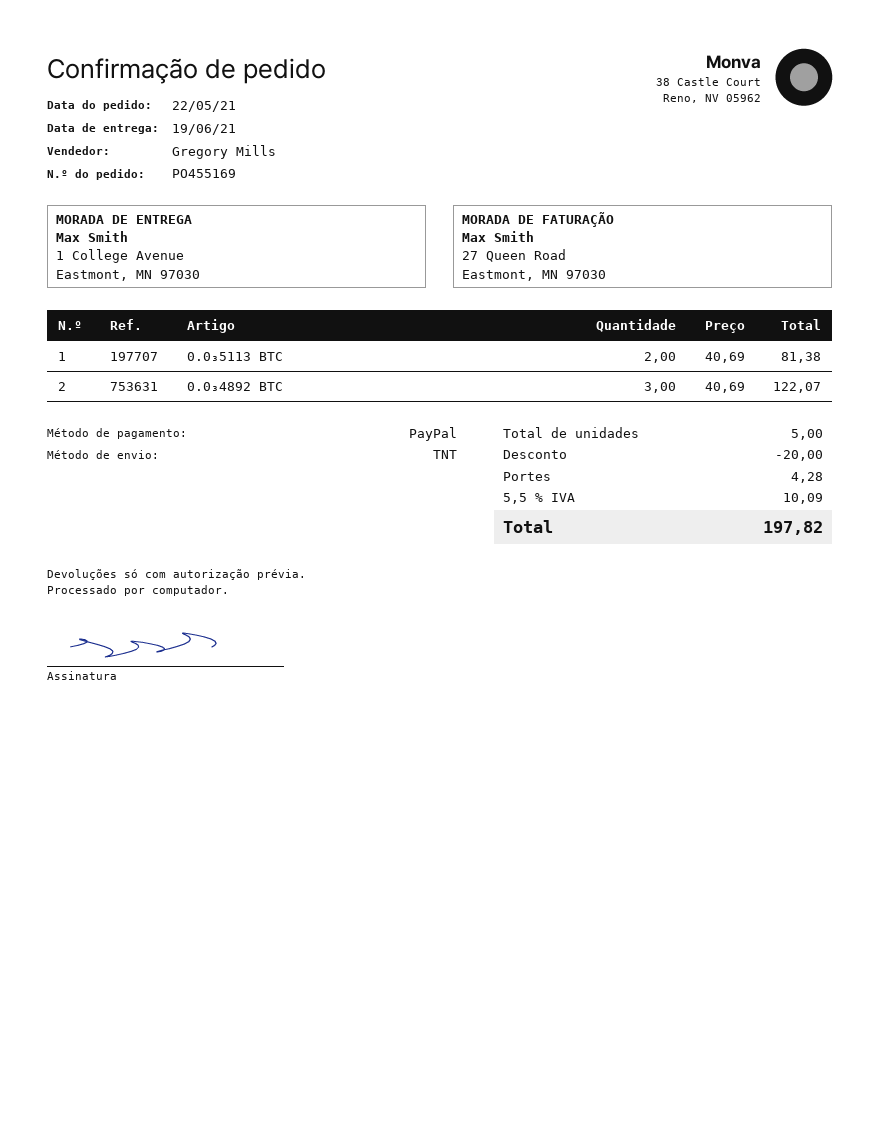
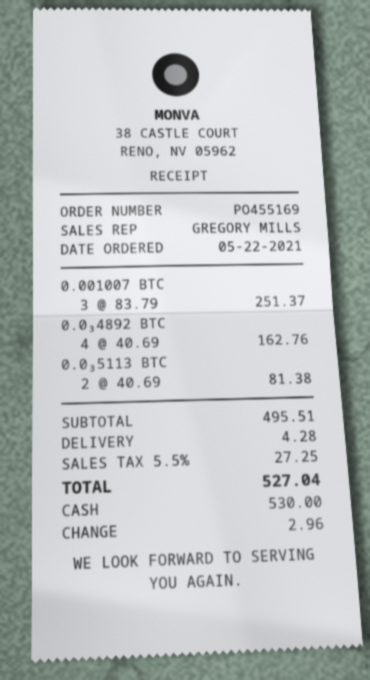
payment method: PayPal -> cash
0.0₃4892 BTC: 3 x 40.69 = 122.07 -> 4 x 40.69 = 162.76
0.001007 BTC: none -> 3 x 83.79 = 251.37
discount: 20.00 -> none
tax: 5.5% = 10.09 -> 5.5% = 27.25
total: 197.82 -> 527.04

